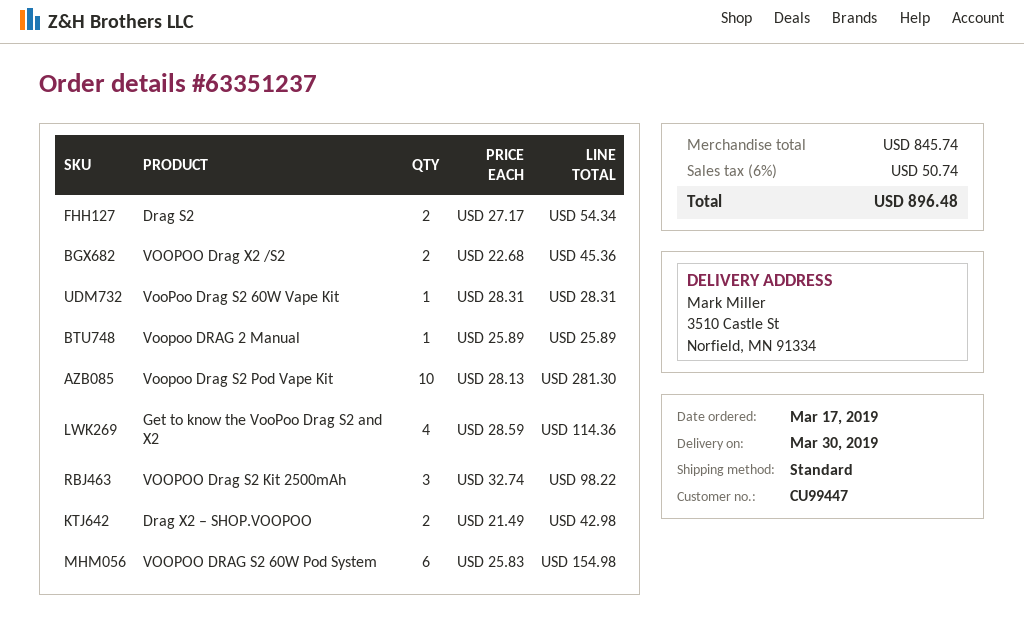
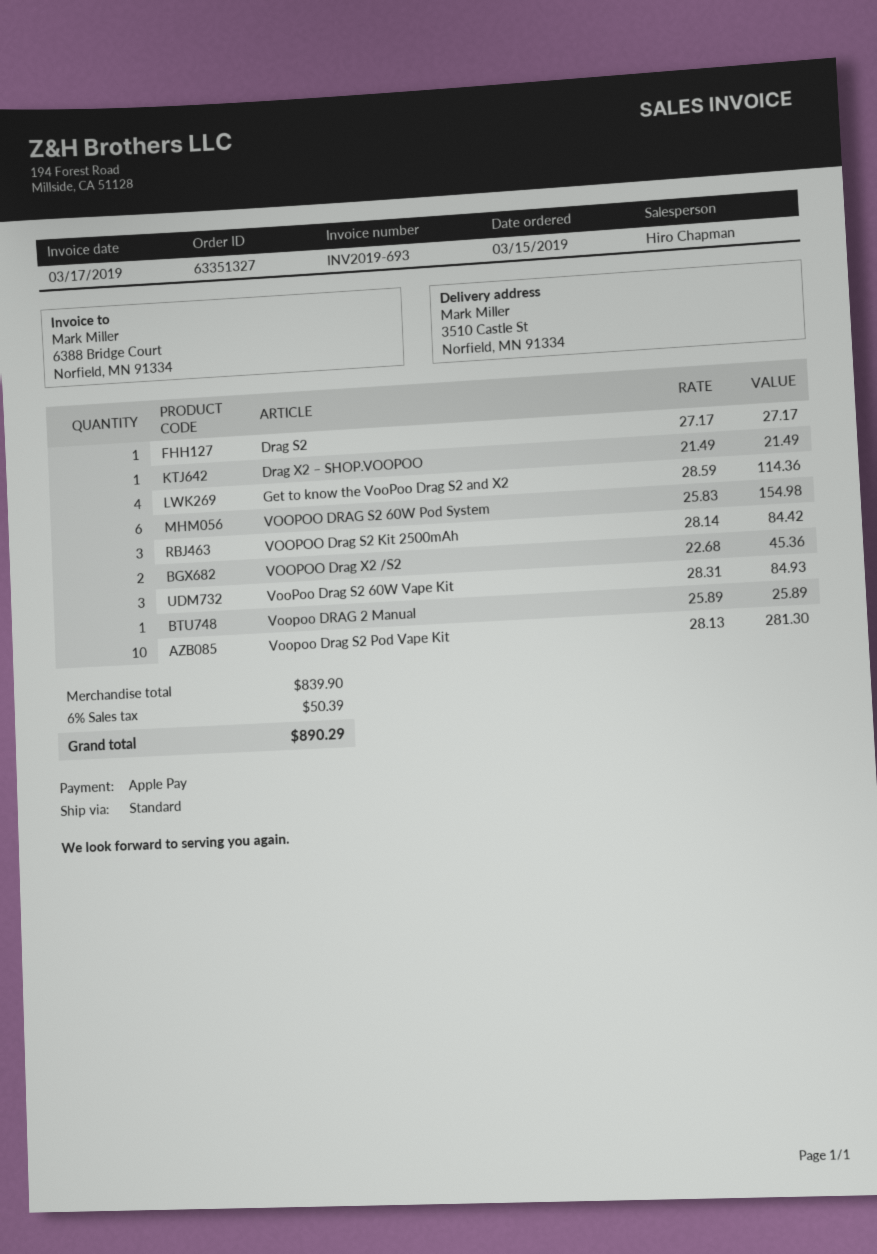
order number: 63351237 -> 63351327
order date: 2019-03-17 -> 2019-03-15
Drag S2: 2 x 27.17 = 54.34 -> 1 x 27.17 = 27.17
VooPoo Drag S2 60W Vape Kit: 1 x 28.31 = 28.31 -> 3 x 28.31 = 84.93
VOOPOO Drag S2 Kit 2500mAh: 3 x 32.74 = 98.22 -> 3 x 28.14 = 84.42
Drag X2 – SHOP.VOOPOO: 2 x 21.49 = 42.98 -> 1 x 21.49 = 21.49
subtotal: 845.74 -> 839.90
tax: 6% = 50.74 -> 6% = 50.39
total: 896.48 -> 890.29

